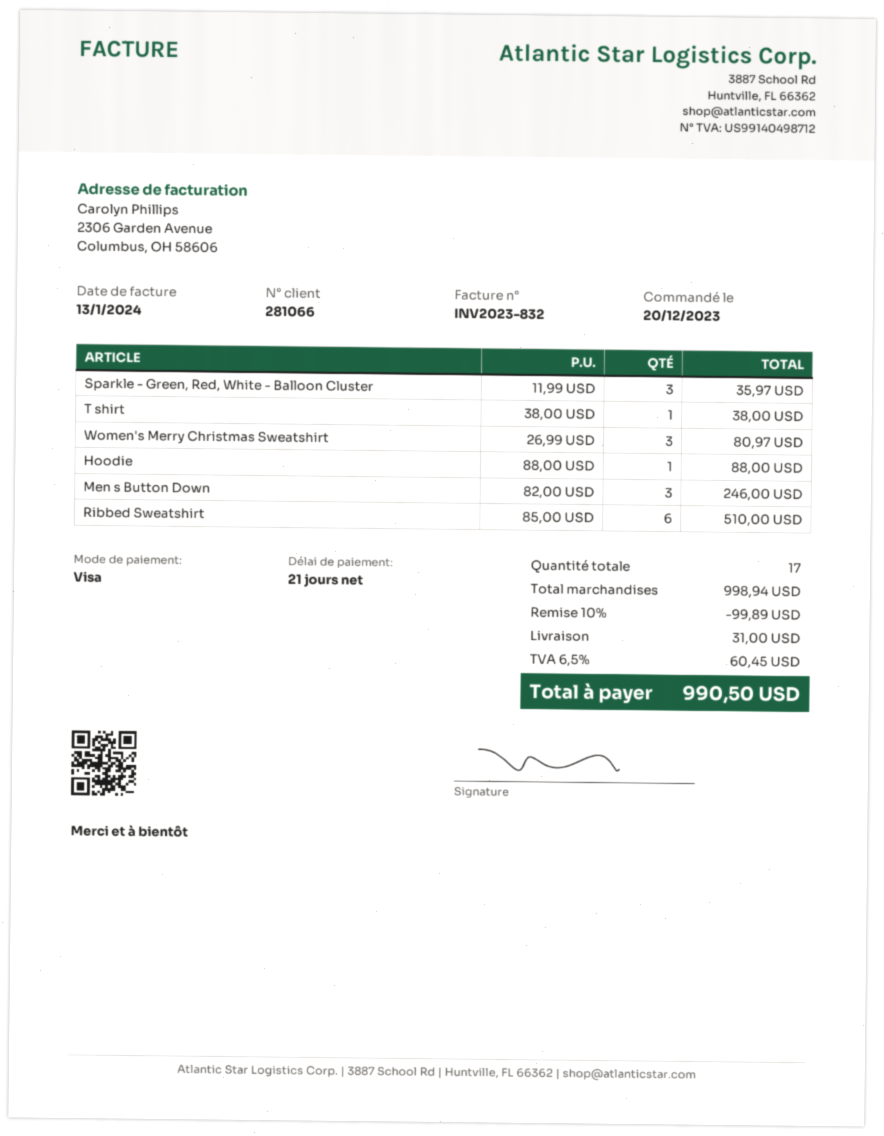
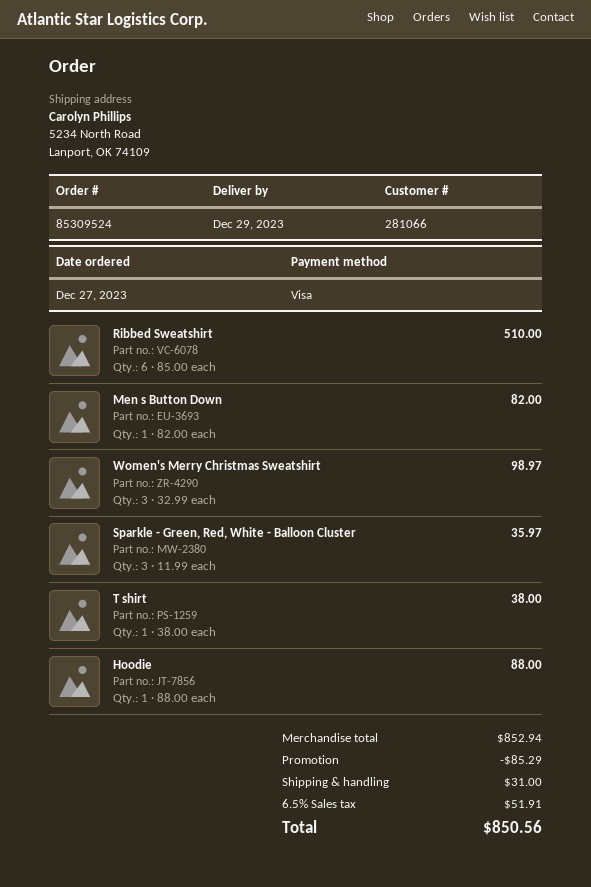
order date: 2023-12-20 -> 2023-12-27
Women's Merry Christmas Sweatshirt: 3 x 26.99 = 80.97 -> 3 x 32.99 = 98.97
Men s Button Down: 3 x 82.00 = 246.00 -> 1 x 82.00 = 82.00
subtotal: 998.94 -> 852.94
discount: 99.89 -> 85.29
tax: 6.5% = 60.45 -> 6.5% = 51.91
total: 990.50 -> 850.56

